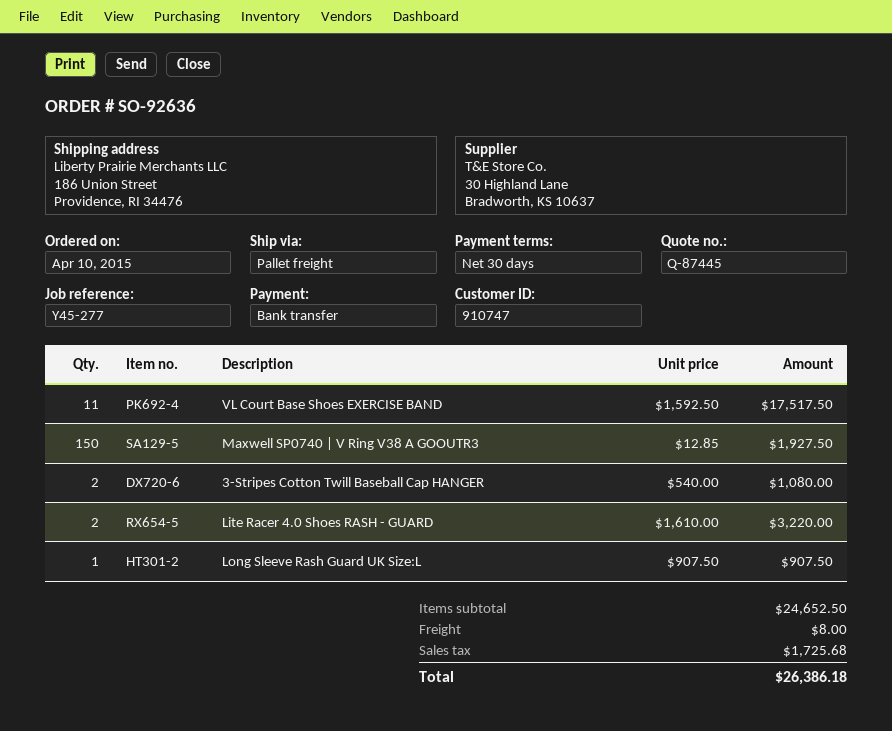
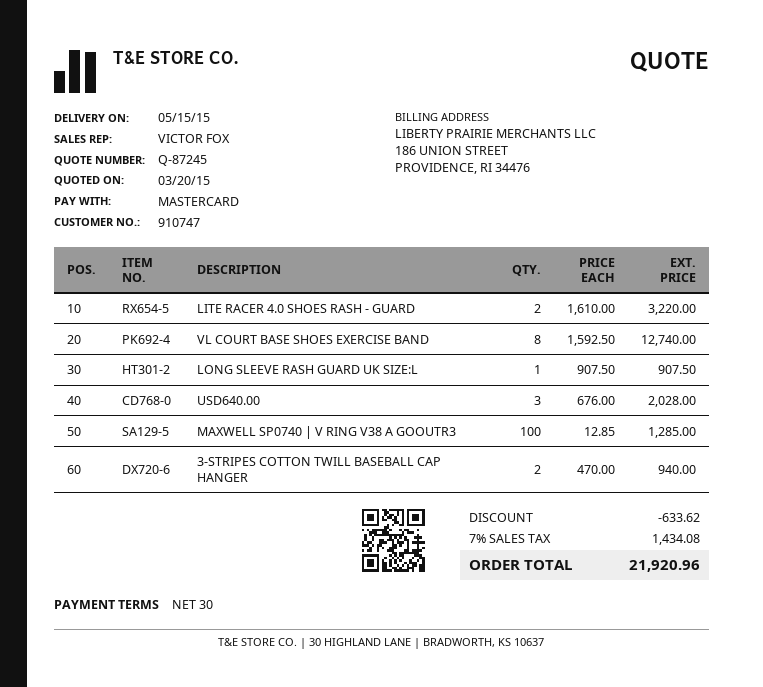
quote number: Q-87445 -> Q-87245
payment method: bank transfer -> Mastercard
VL Court Base Shoes EXERCISE BAND: 11 x 1592.50 = 17517.50 -> 8 x 1592.50 = 12740.00
Maxwell SP0740 | V Ring V38 A GOOUTR3: 150 x 12.85 = 1927.50 -> 100 x 12.85 = 1285.00
3-Stripes Cotton Twill Baseball Cap HANGER: 2 x 540.00 = 1080.00 -> 2 x 470.00 = 940.00
USD640.00: none -> 3 x 676.00 = 2028.00
discount: none -> 633.62
shipping: 8.00 -> none
tax: 1725.68 -> 1434.08
total: 26386.18 -> 21920.96

